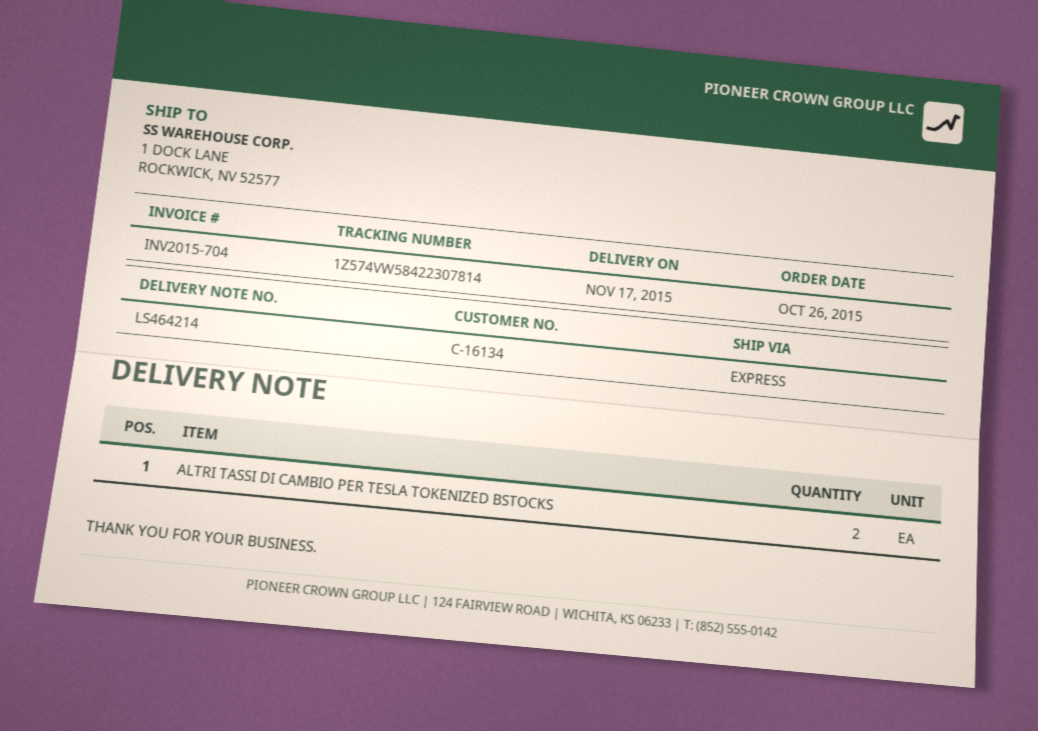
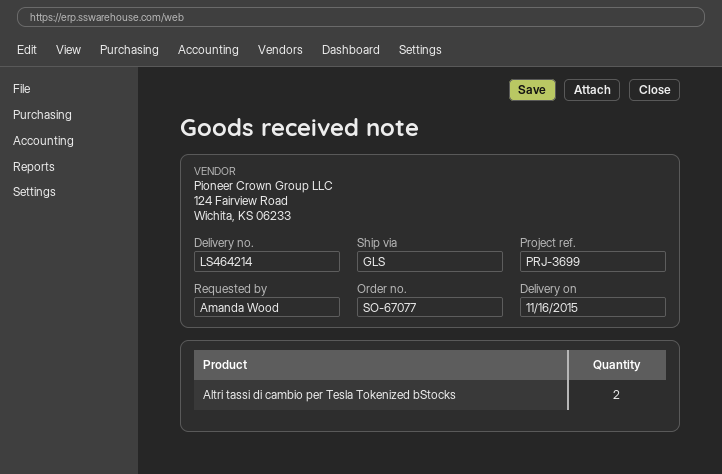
delivery date: 2015-11-17 -> 2015-11-16
shipping method: express -> GLS

